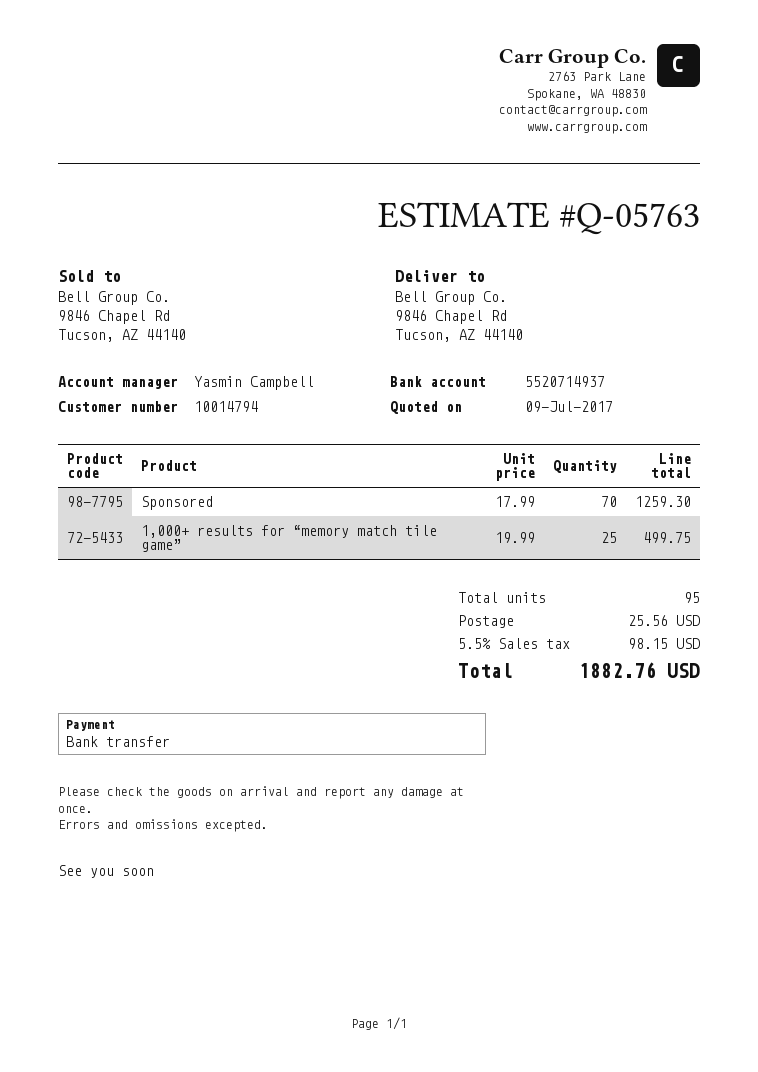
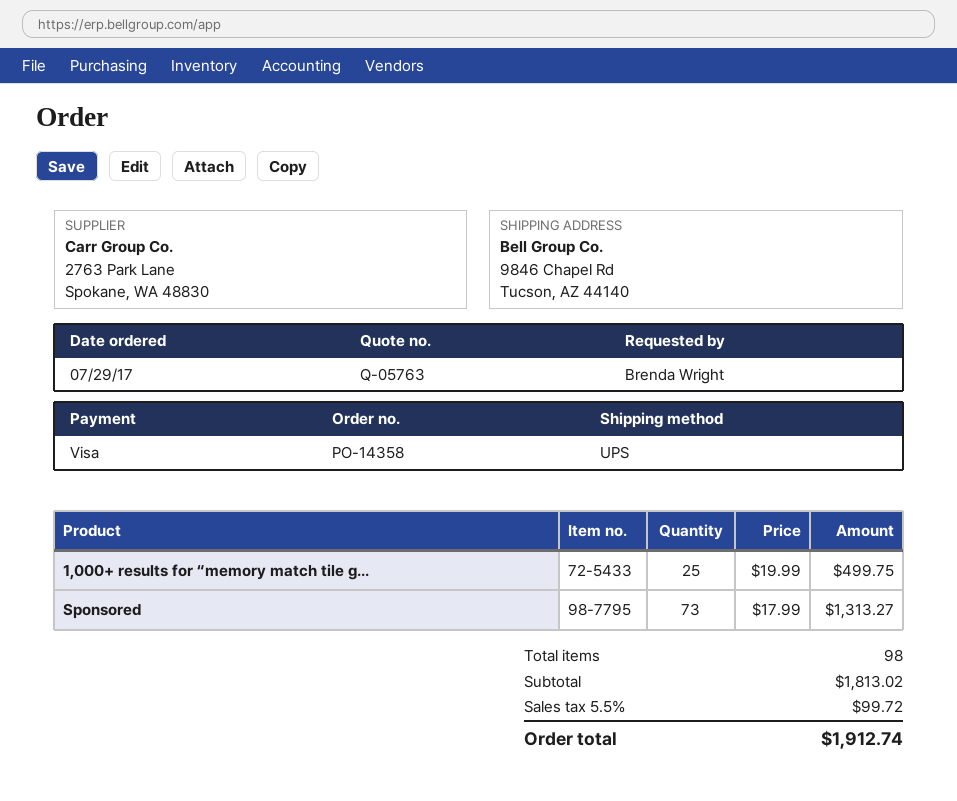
payment method: bank transfer -> Visa
Sponsored: 70 x 17.99 = 1259.30 -> 73 x 17.99 = 1313.27
total quantity: 95 -> 98
shipping: 25.56 -> none
tax: 5.5% = 98.15 -> 5.5% = 99.72
total: 1882.76 -> 1912.74

